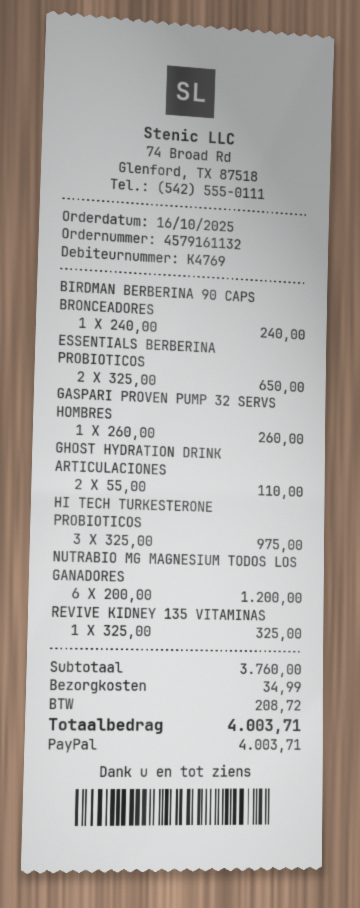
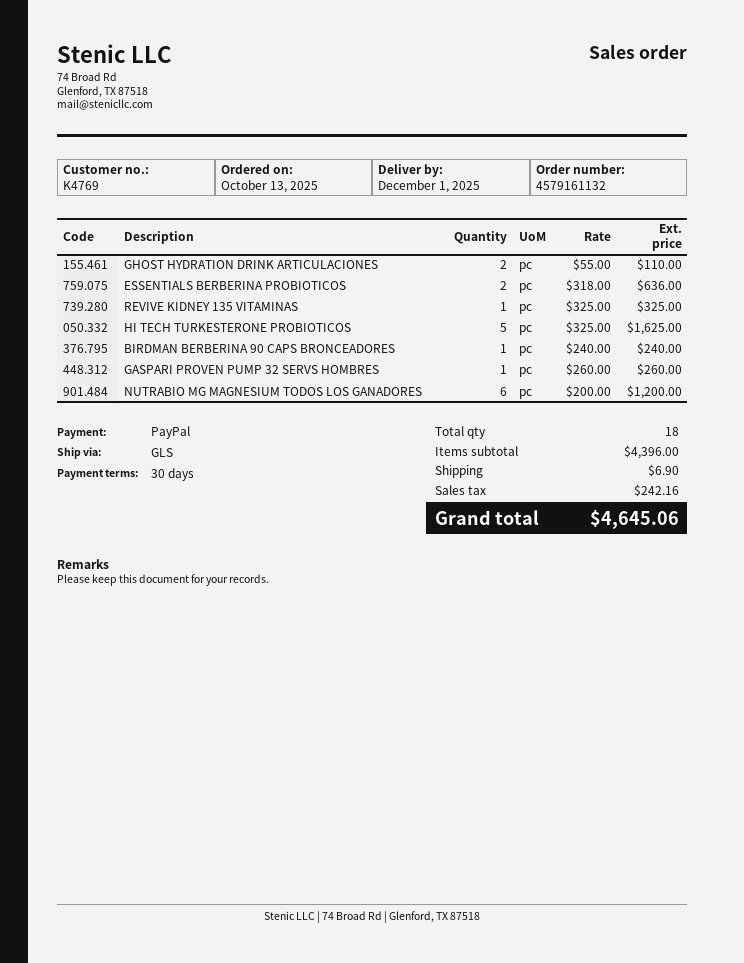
order date: 2025-10-16 -> 2025-10-13
ESSENTIALS BERBERINA PROBIOTICOS: 2 x 325.00 = 650.00 -> 2 x 318.00 = 636.00
HI TECH TURKESTERONE PROBIOTICOS: 3 x 325.00 = 975.00 -> 5 x 325.00 = 1625.00
subtotal: 3760.00 -> 4396.00
shipping: 34.99 -> 6.90
tax: 208.72 -> 242.16
total: 4003.71 -> 4645.06

